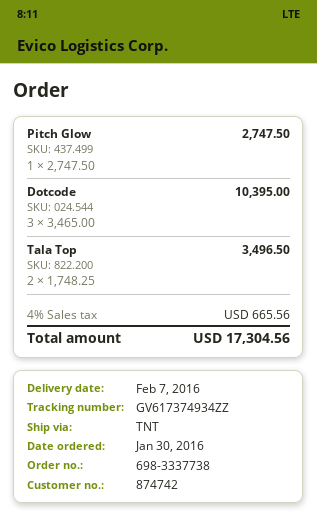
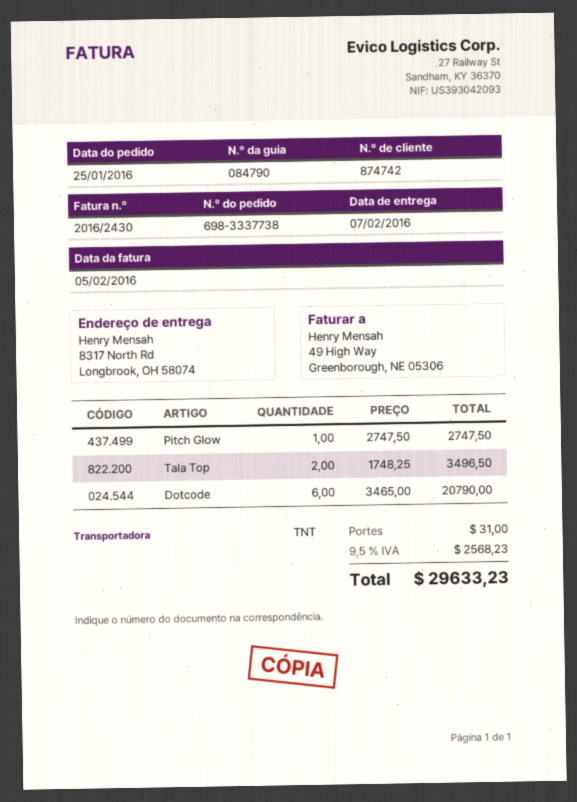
order date: 2016-01-30 -> 2016-01-25
Dotcode: 3 x 3465.00 = 10395.00 -> 6 x 3465.00 = 20790.00
shipping: none -> 31.00
tax: 4% = 665.56 -> 9.5% = 2568.23
total: 17304.56 -> 29633.23

